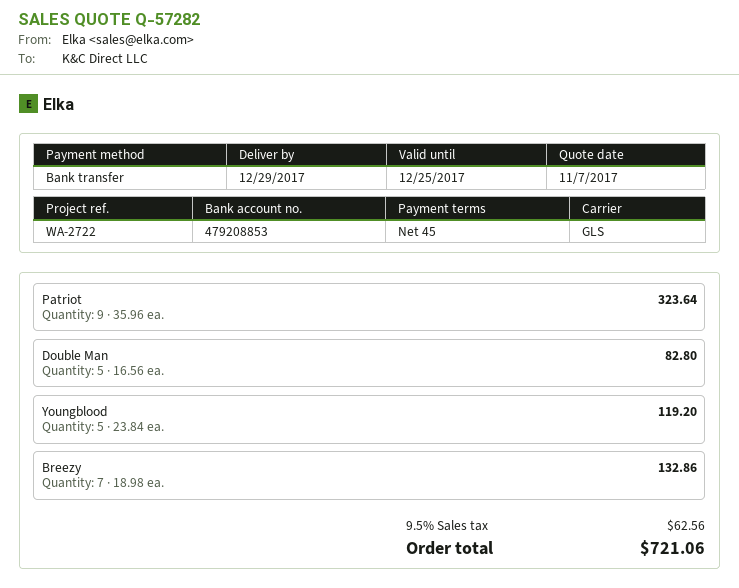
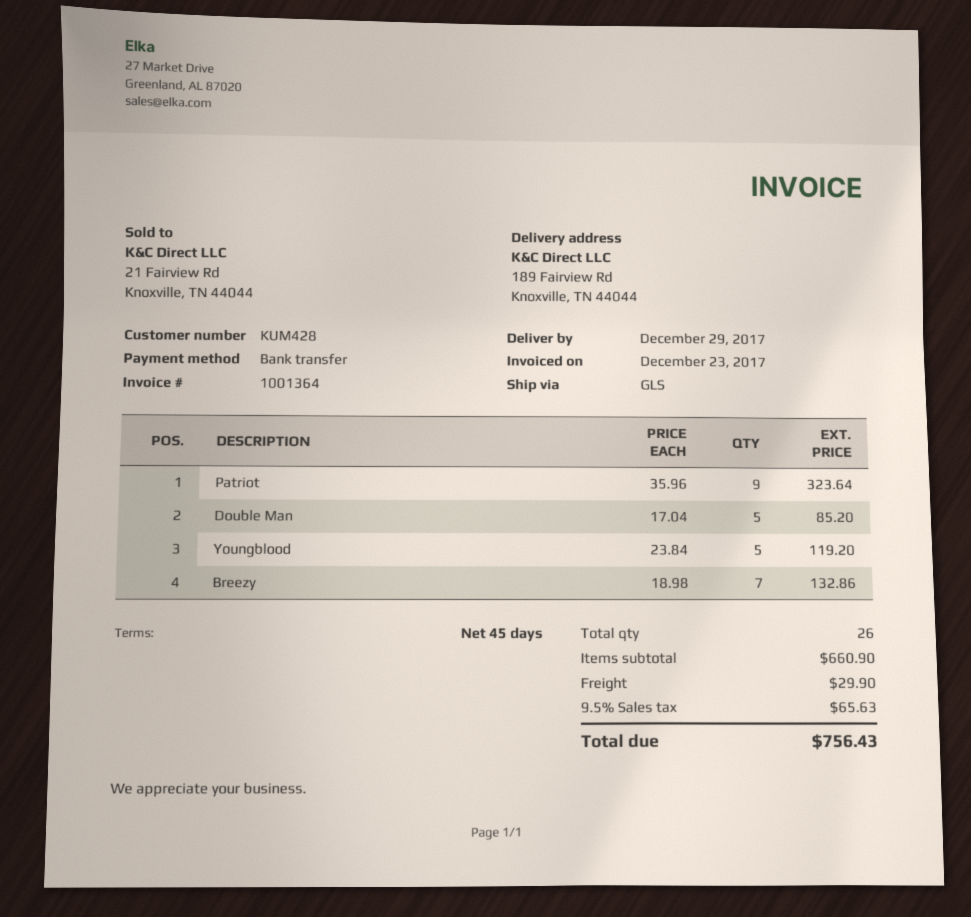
Double Man: 5 x 16.56 = 82.80 -> 5 x 17.04 = 85.20
shipping: none -> 29.90
tax: 9.5% = 62.56 -> 9.5% = 65.63
total: 721.06 -> 756.43

